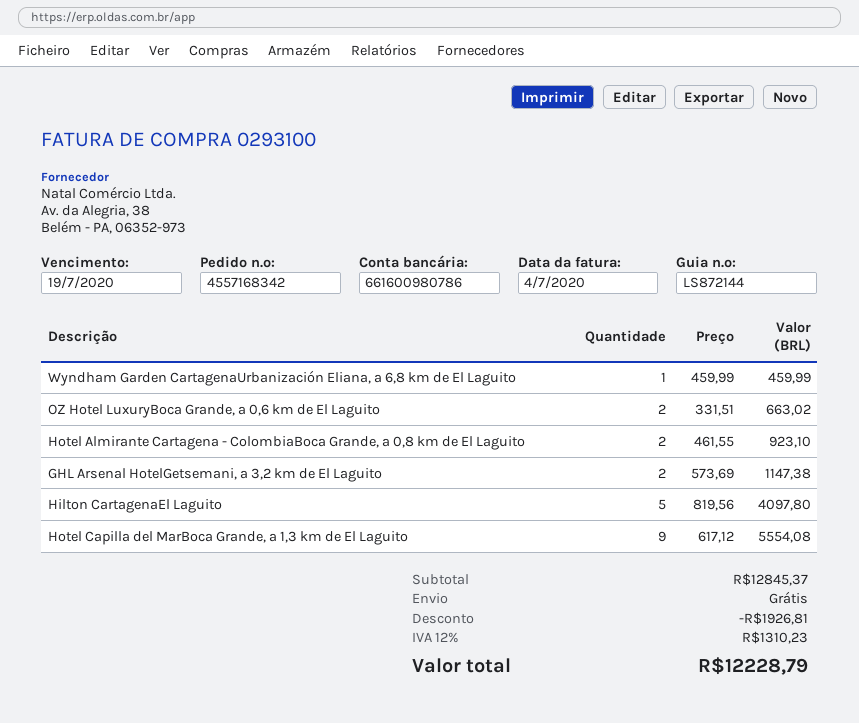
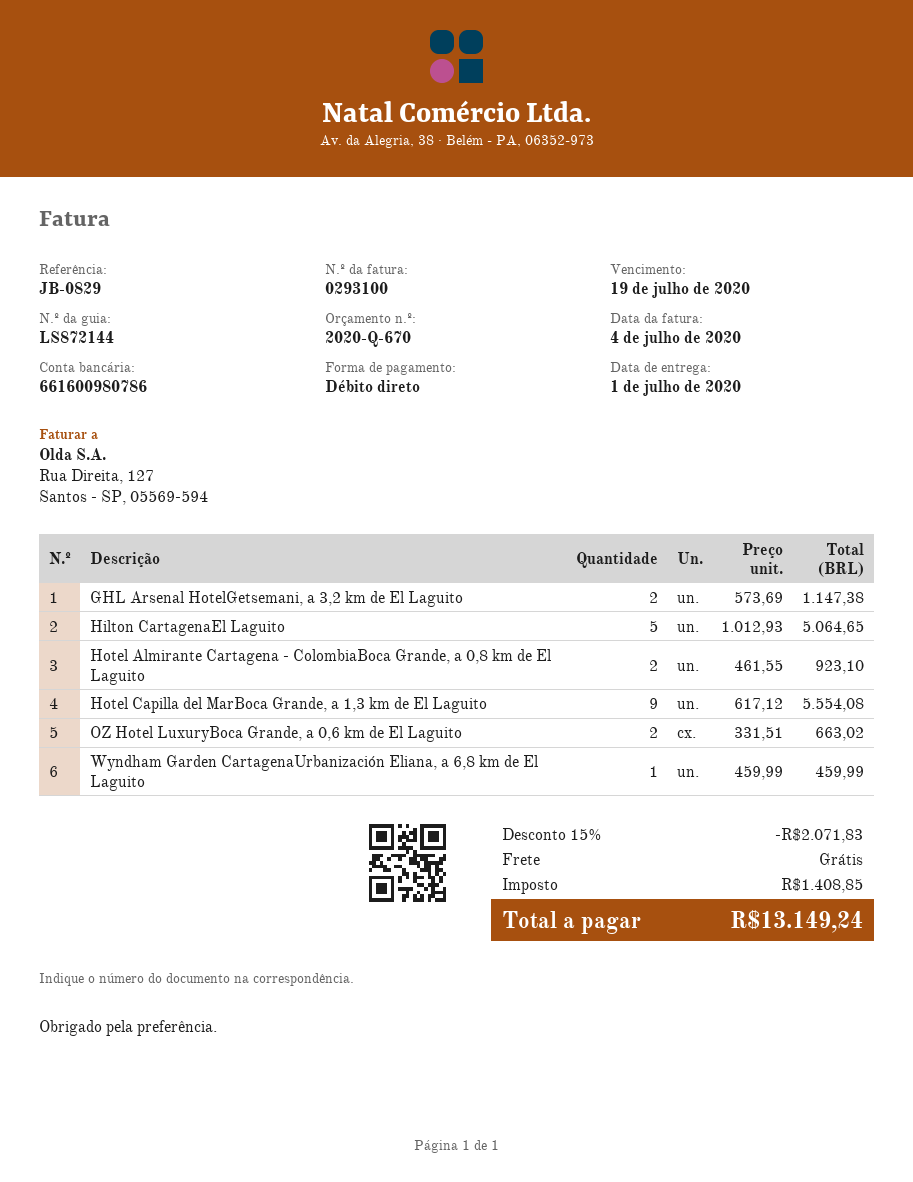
Hilton CartagenaEl Laguito: 5 x 819.56 = 4097.80 -> 5 x 1012.93 = 5064.65
discount: 1926.81 -> 2071.83
tax: 1310.23 -> 1408.85
total: 12228.79 -> 13149.24

